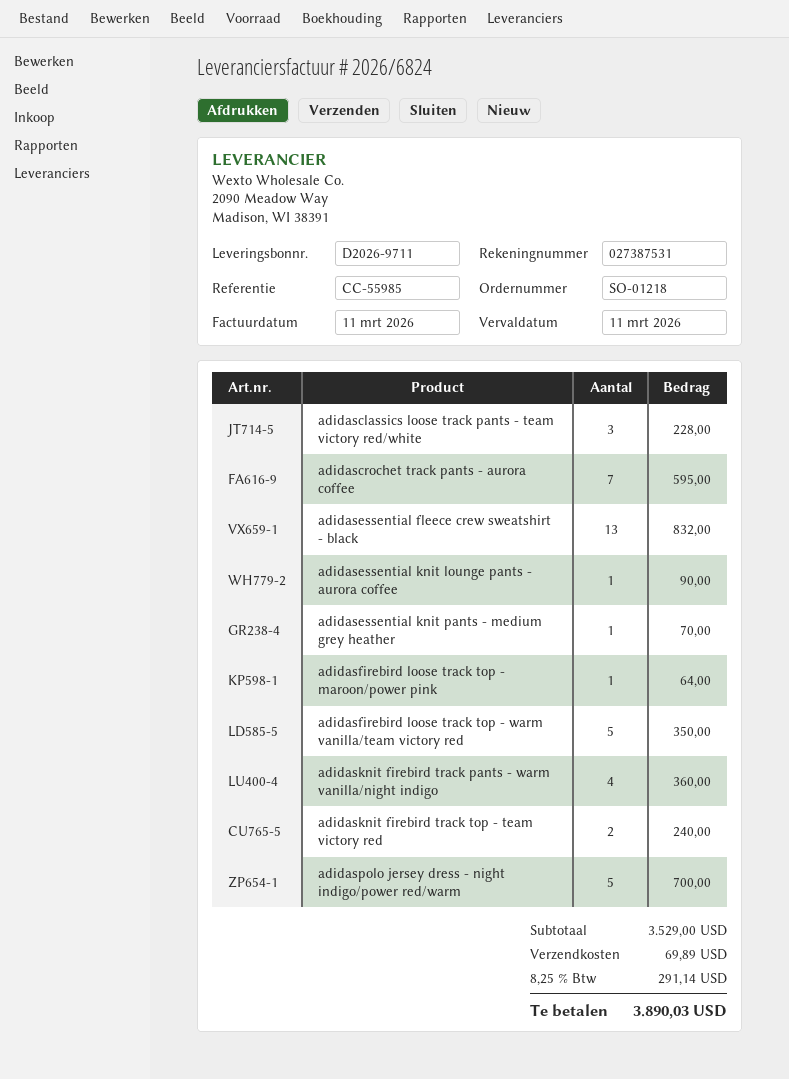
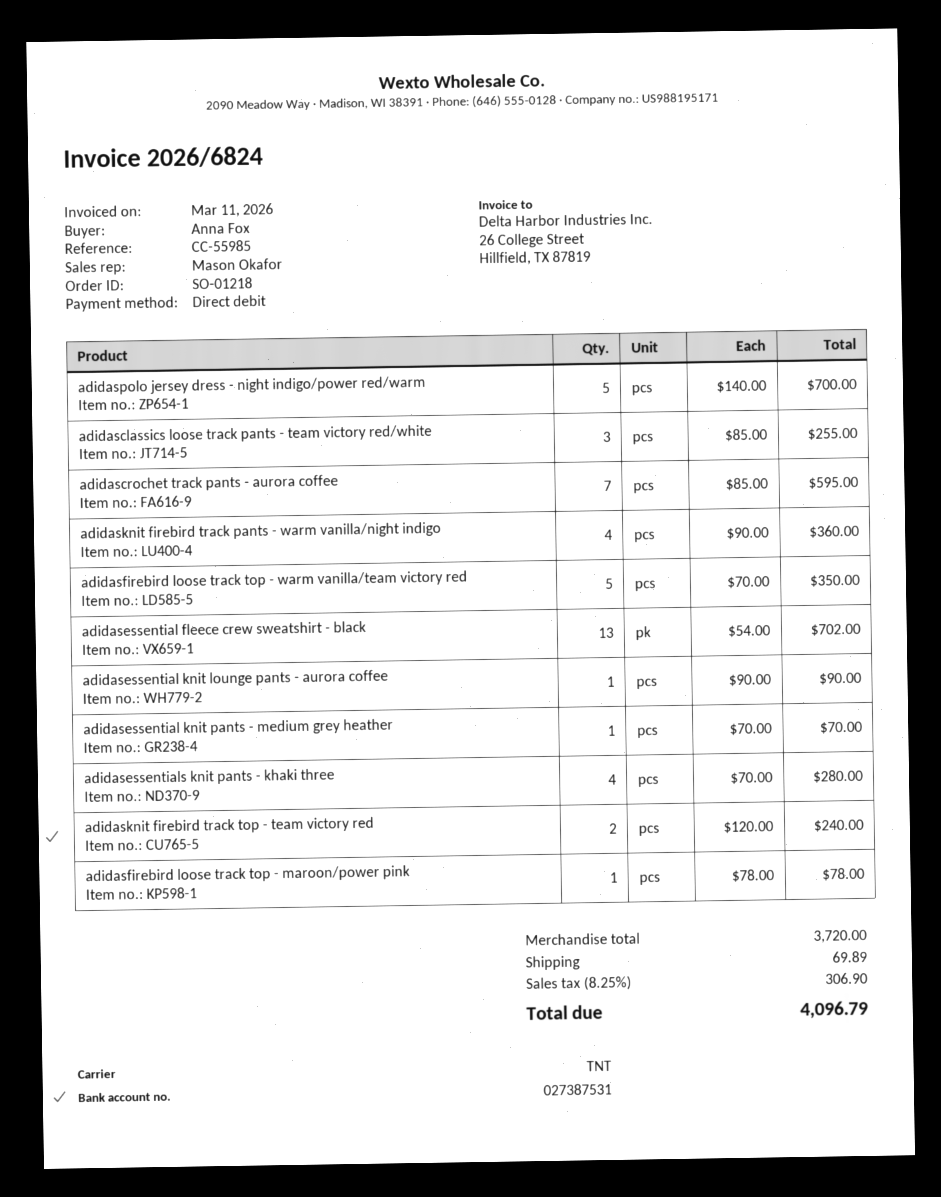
adidasclassics loose track pants - team victory red/white: 3 for 228.00 -> 3 for 255.00
adidasessential fleece crew sweatshirt - black: 13 for 832.00 -> 13 for 702.00
adidasfirebird loose track top - maroon/power pink: 1 for 64.00 -> 1 for 78.00
adidasessentials knit pants - khaki three: none -> 4 for 280.00
subtotal: 3529.00 -> 3720.00
tax: 8.25% = 291.14 -> 8.25% = 306.90
total: 3890.03 -> 4096.79

